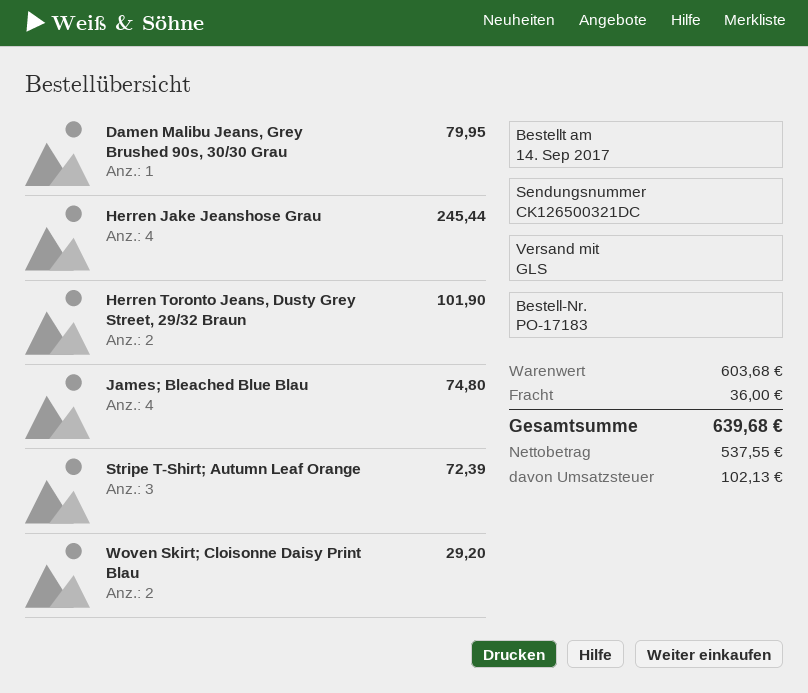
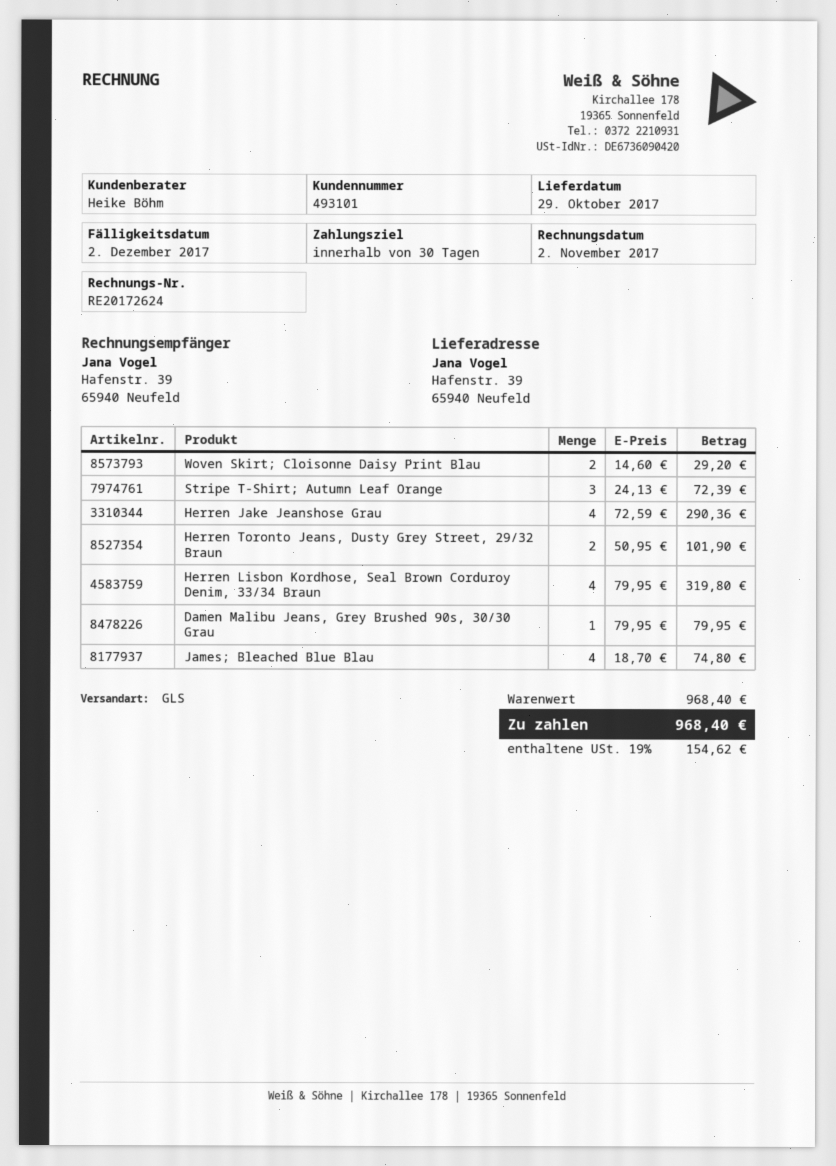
Herren Jake Jeanshose Grau: 4 for 245.44 -> 4 for 290.36
Herren Lisbon Kordhose, Seal Brown Corduroy Denim, 33/34 Braun: none -> 4 for 319.80
subtotal: 603.68 -> 968.40
shipping: 36.00 -> none
tax: 102.13 -> 154.62
total: 639.68 -> 968.40

